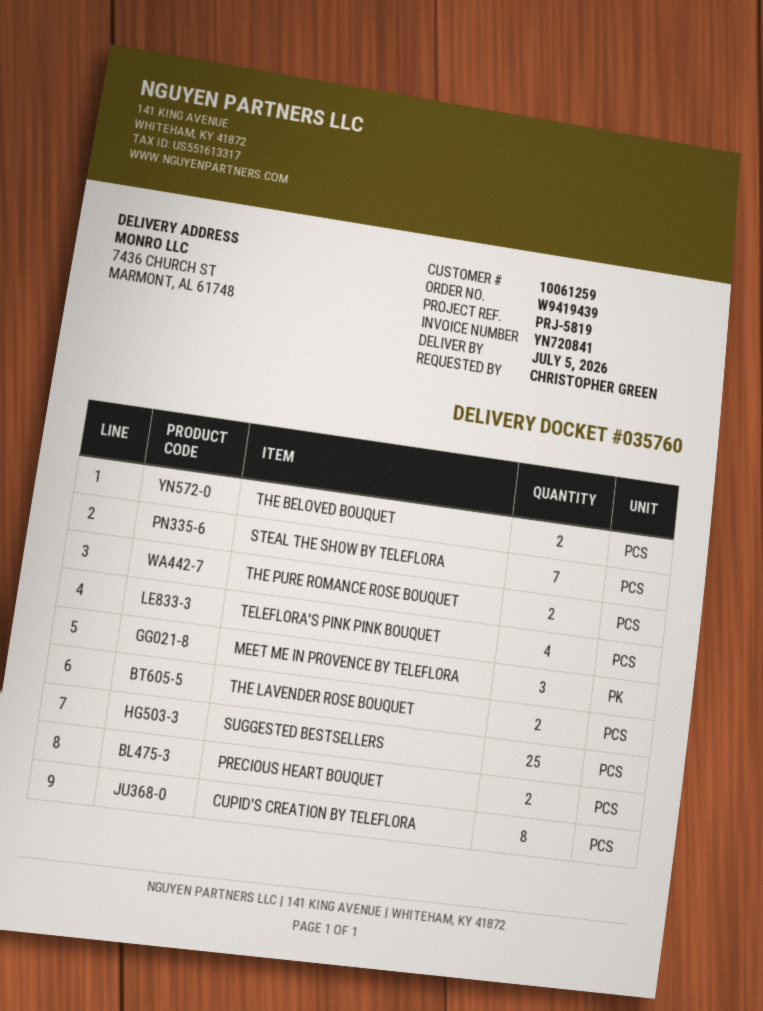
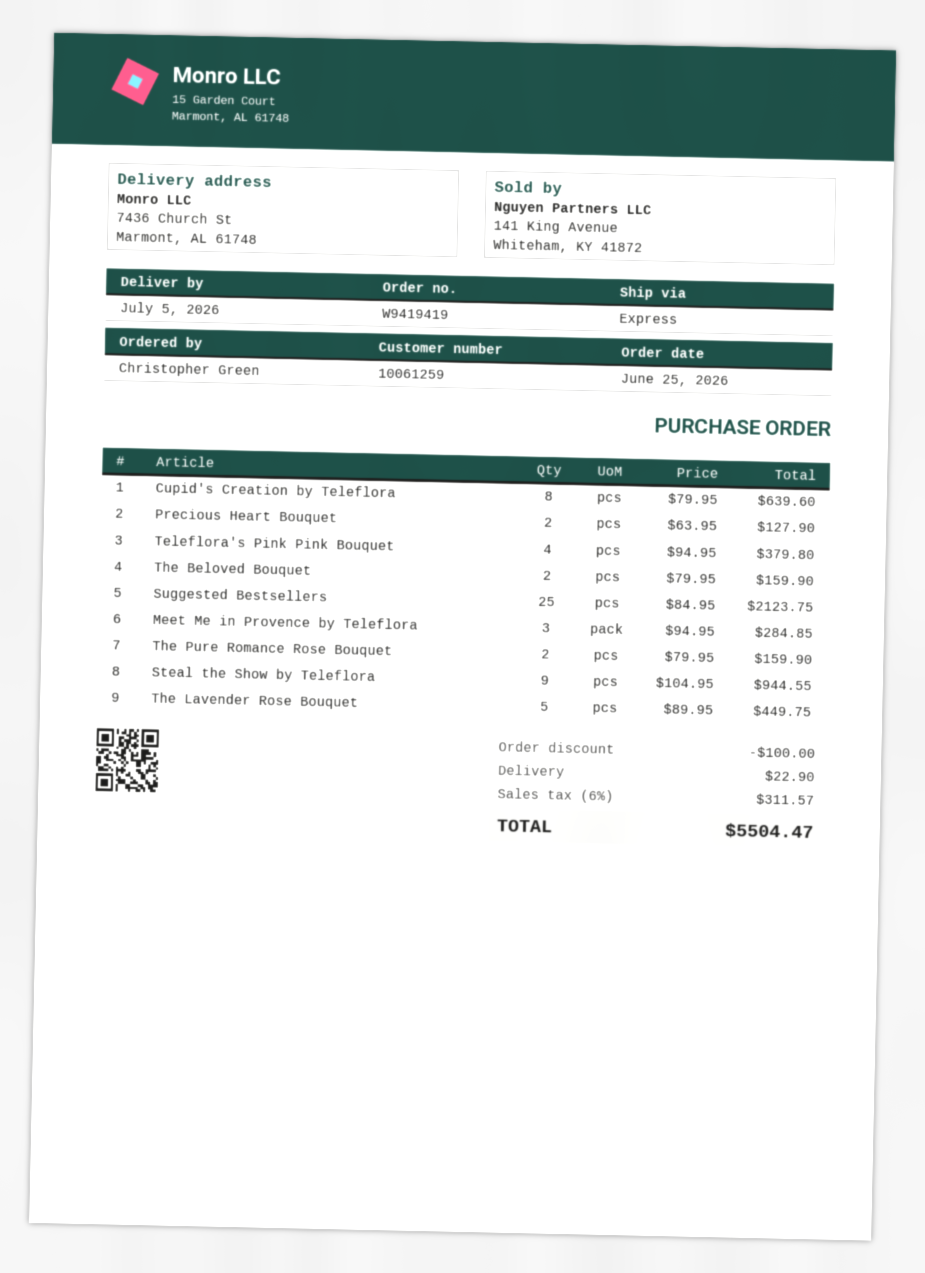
order number: W9419439 -> W9419419
STEAL THE SHOW BY TELEFLORA: 7 -> 9
THE LAVENDER ROSE BOUQUET: 2 -> 5

